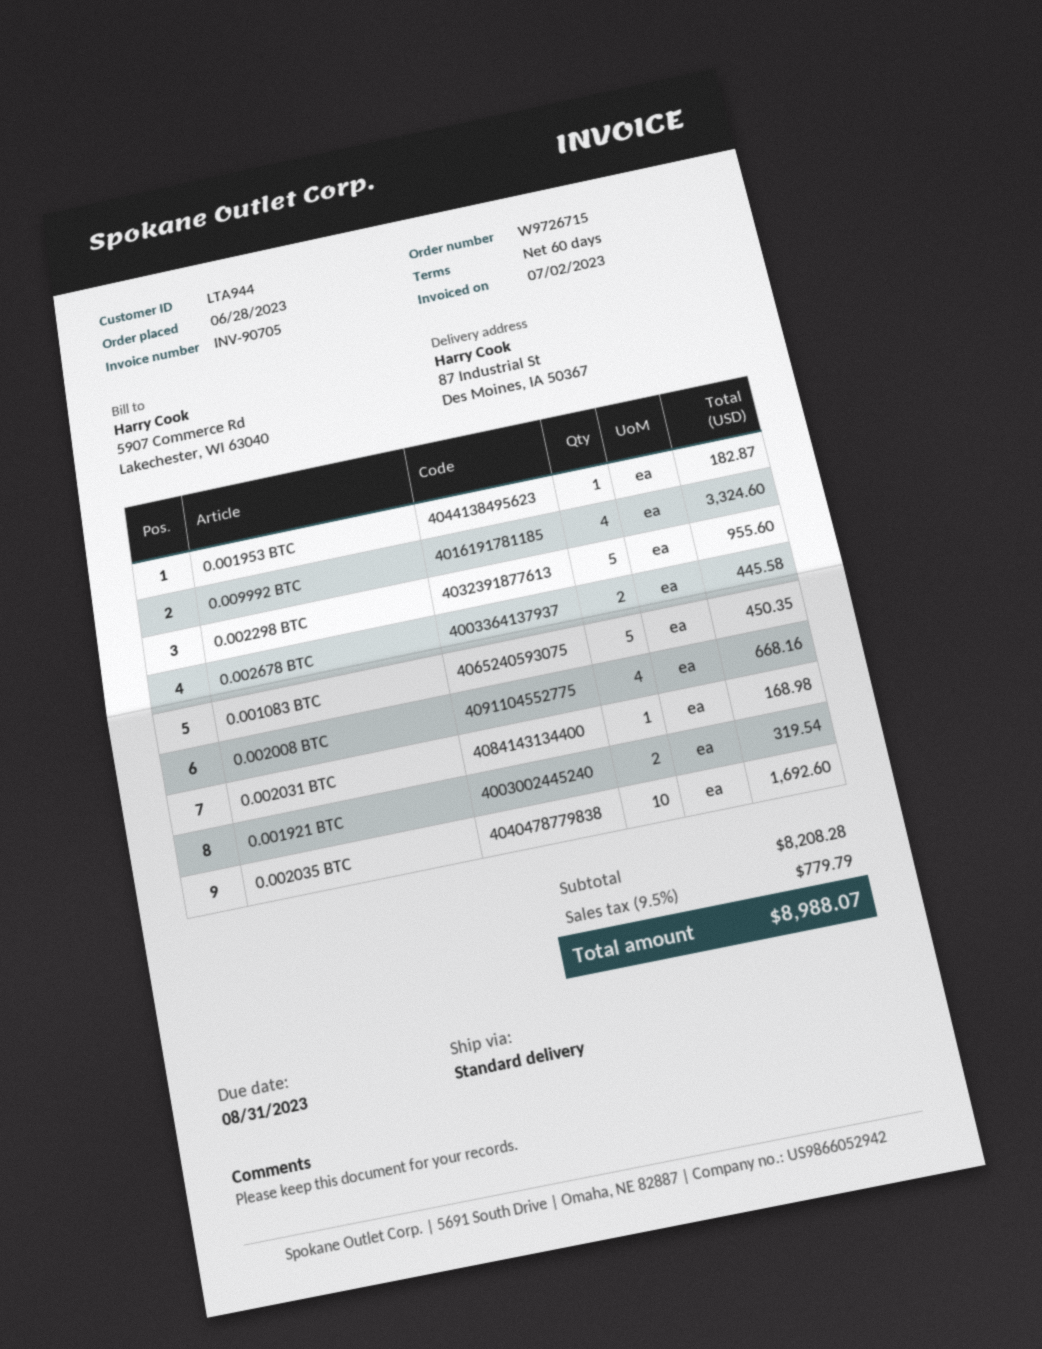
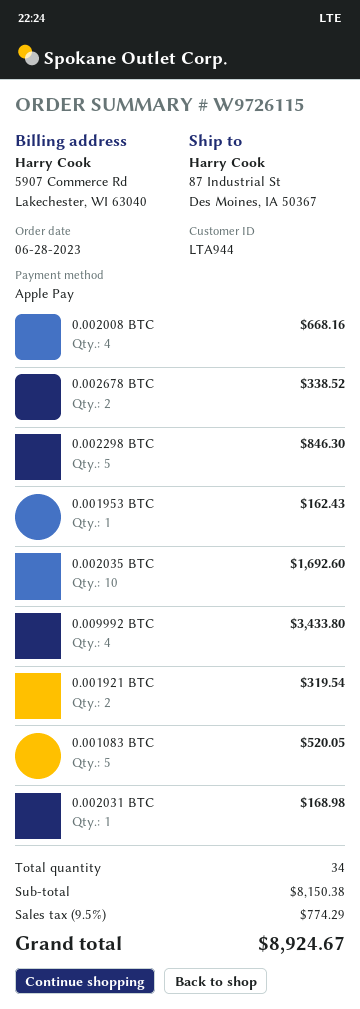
order number: W9726715 -> W9726115
0.001953 BTC: 1 for 182.87 -> 1 for 162.43
0.009992 BTC: 4 for 3324.60 -> 4 for 3433.80
0.002298 BTC: 5 for 955.60 -> 5 for 846.30
0.002678 BTC: 2 for 445.58 -> 2 for 338.52
0.001083 BTC: 5 for 450.35 -> 5 for 520.05
subtotal: 8208.28 -> 8150.38
tax: 9.5% = 779.79 -> 9.5% = 774.29
total: 8988.07 -> 8924.67

